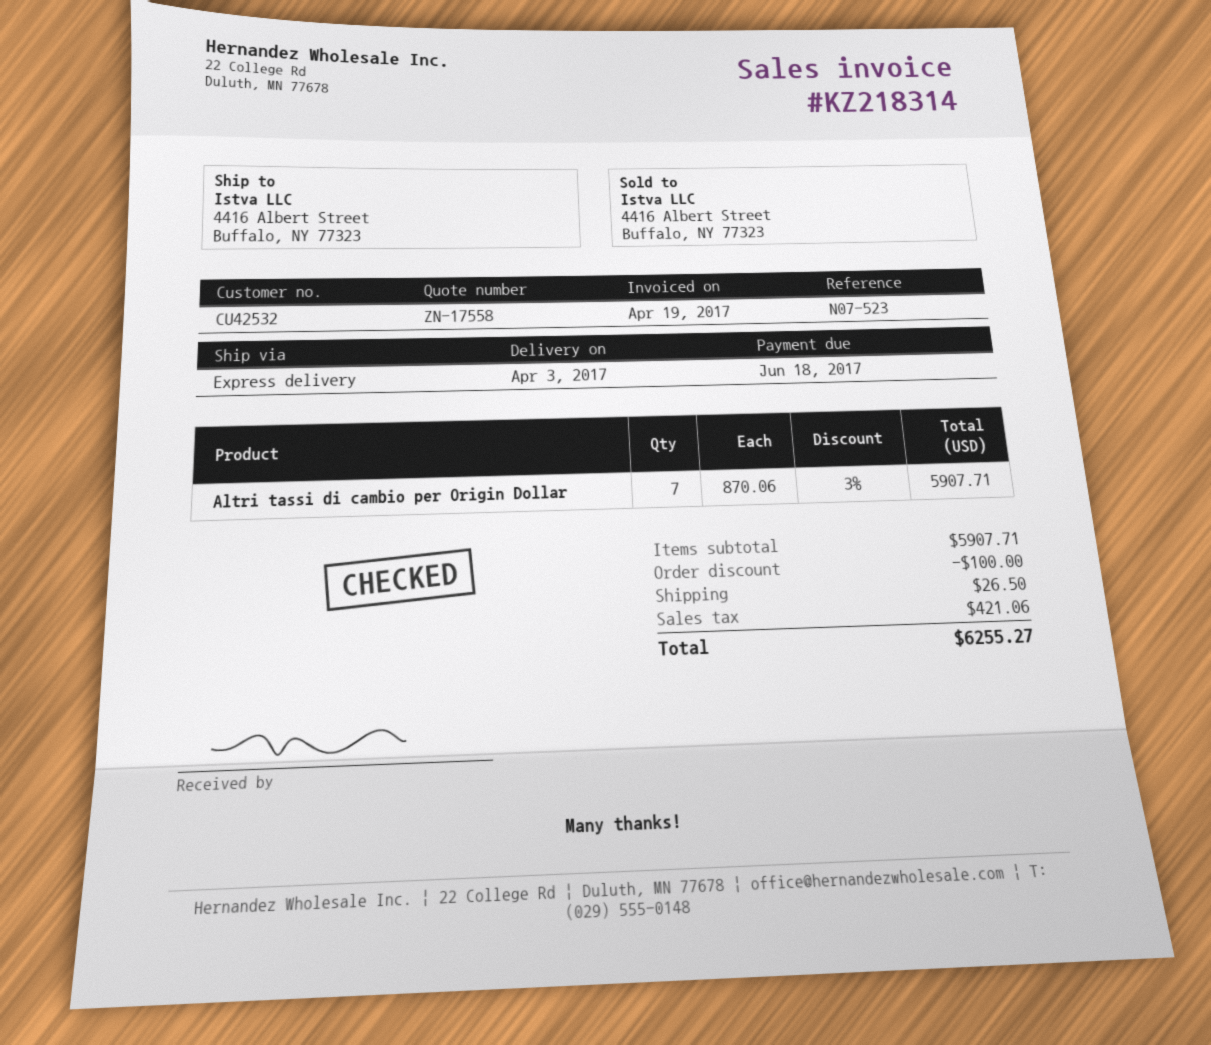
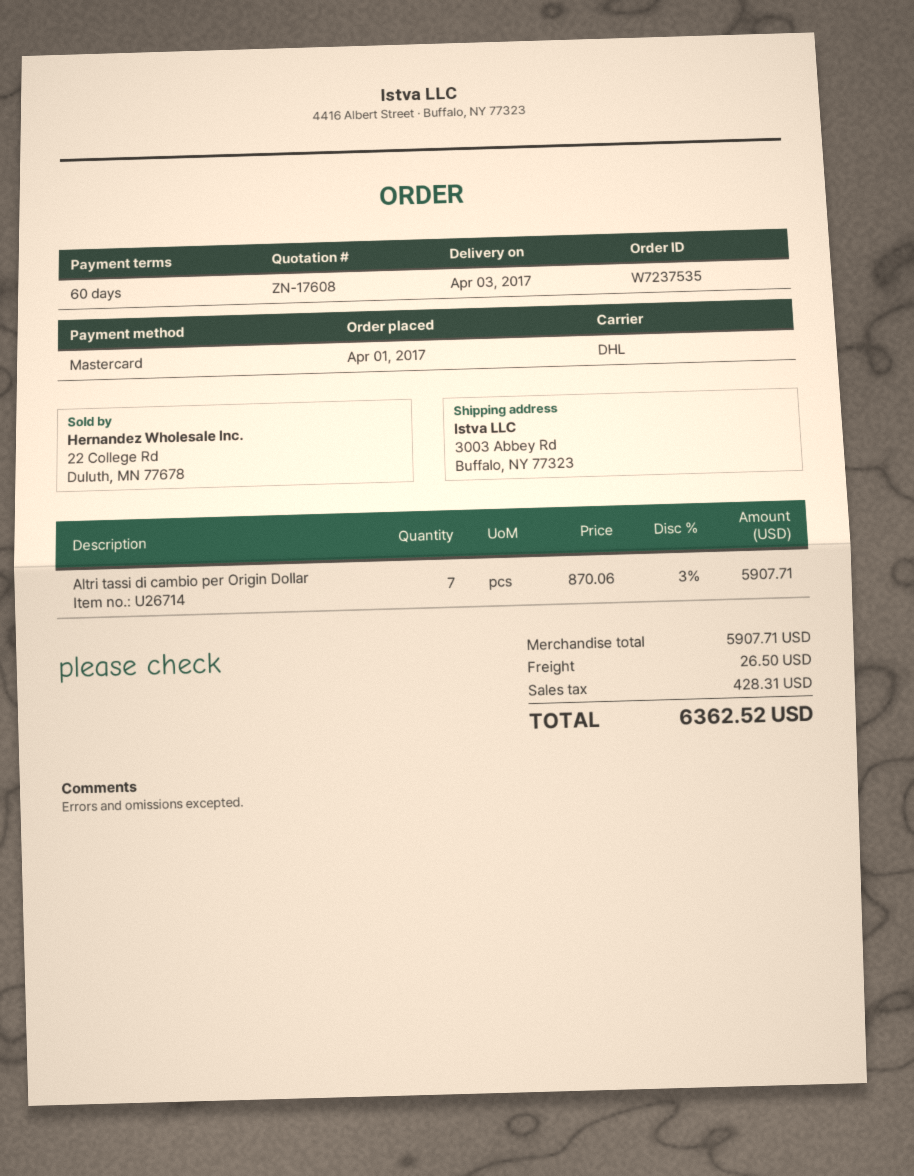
quote number: ZN-17558 -> ZN-17608
shipping method: express -> DHL
ship to: 4416 Albert Street, Buffalo, NY 77323 -> 3003 Abbey Rd, Buffalo, NY 77323
discount: 100.00 -> none
tax: 421.06 -> 428.31
total: 6255.27 -> 6362.52

